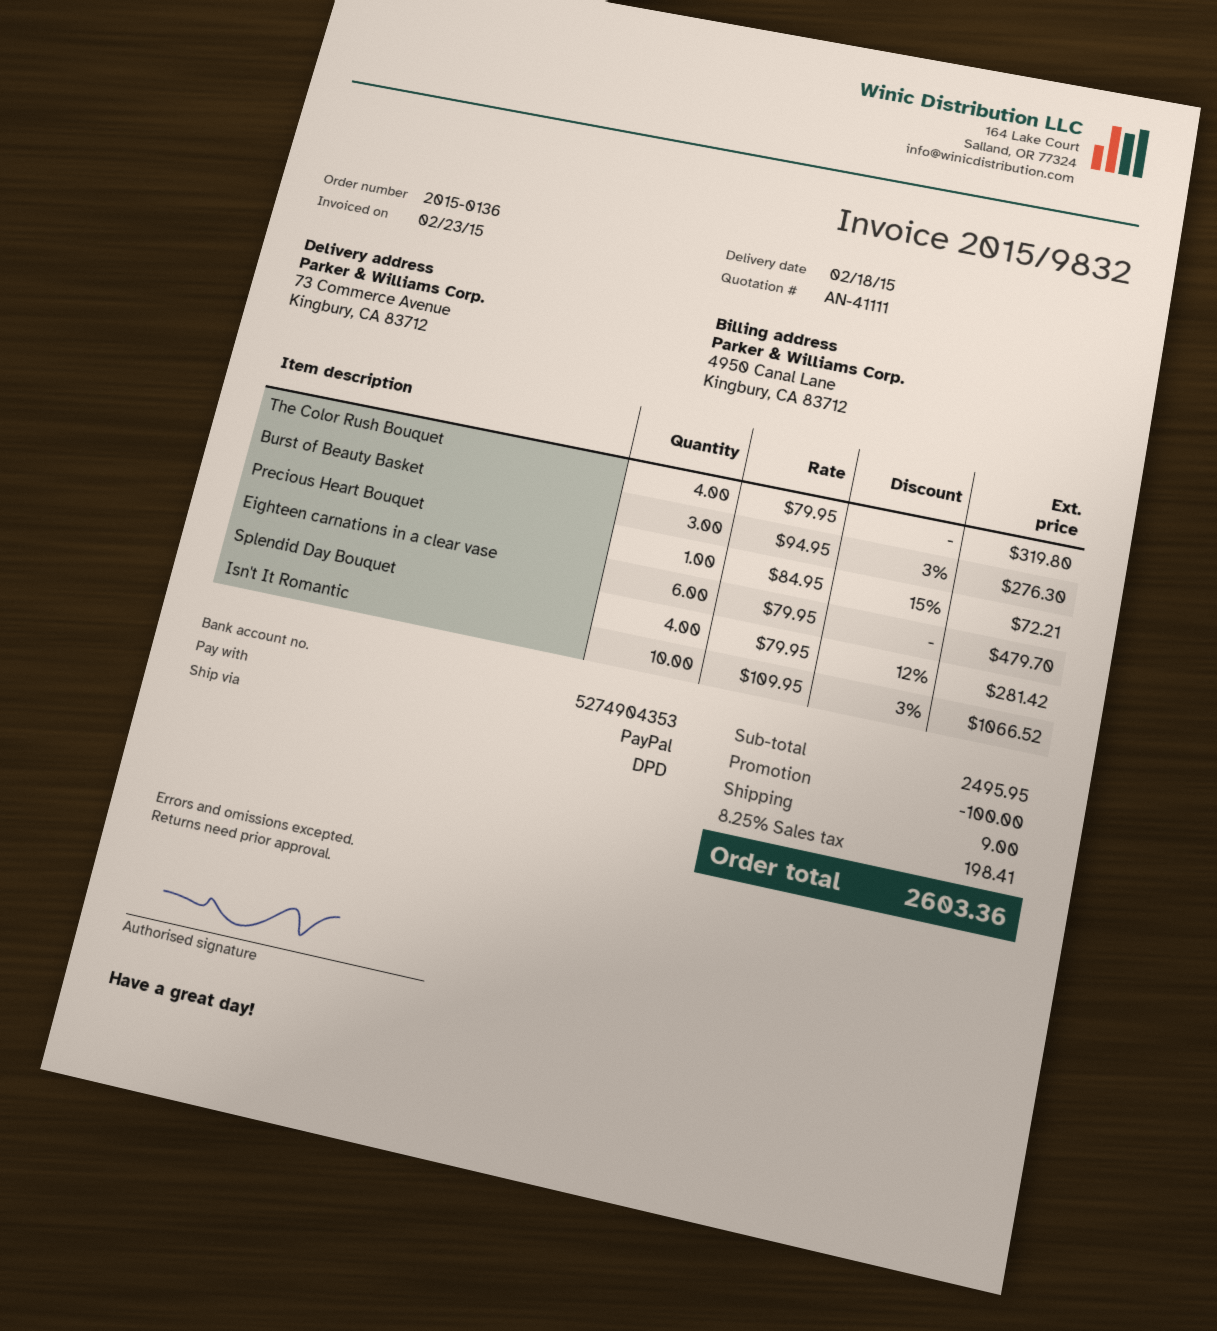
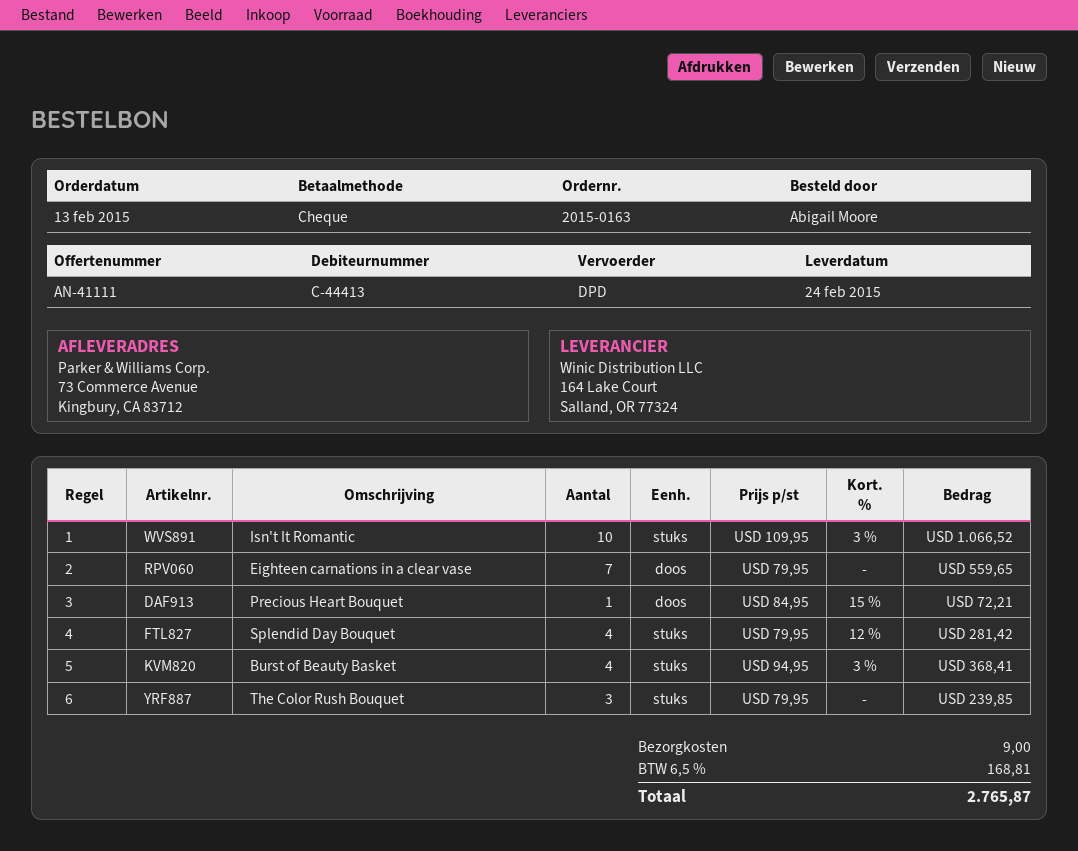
order number: 2015-0136 -> 2015-0163
delivery date: 2015-02-18 -> 2015-02-24
payment method: PayPal -> cheque
The Color Rush Bouquet: 4 x 79.95 = 319.80 -> 3 x 79.95 = 239.85
Burst of Beauty Basket: 3 x 94.95 - 3% = 276.30 -> 4 x 94.95 - 3% = 368.41
Eighteen carnations in a clear vase: 6 x 79.95 = 479.70 -> 7 x 79.95 = 559.65
discount: 100.00 -> none
tax: 8.25% = 198.41 -> 6.5% = 168.81
total: 2603.36 -> 2765.87

